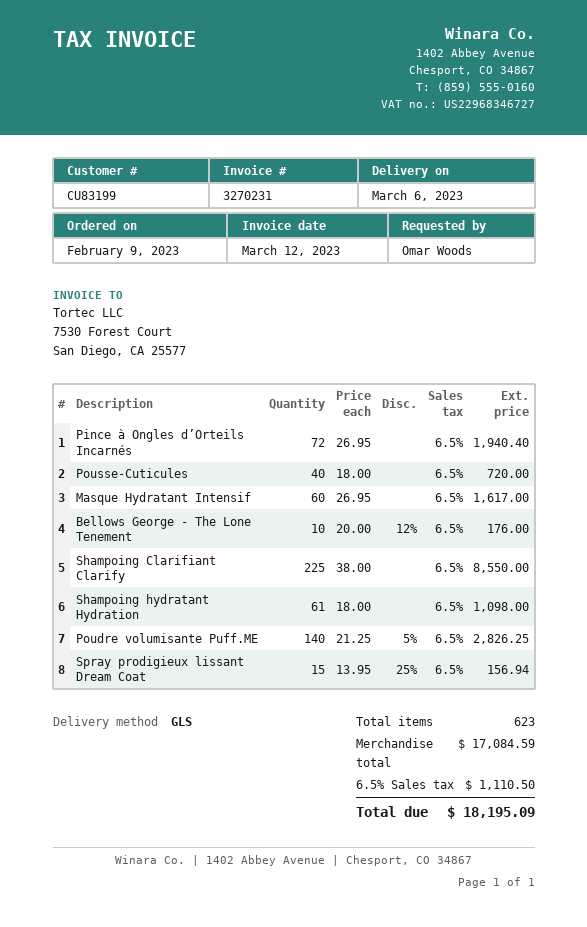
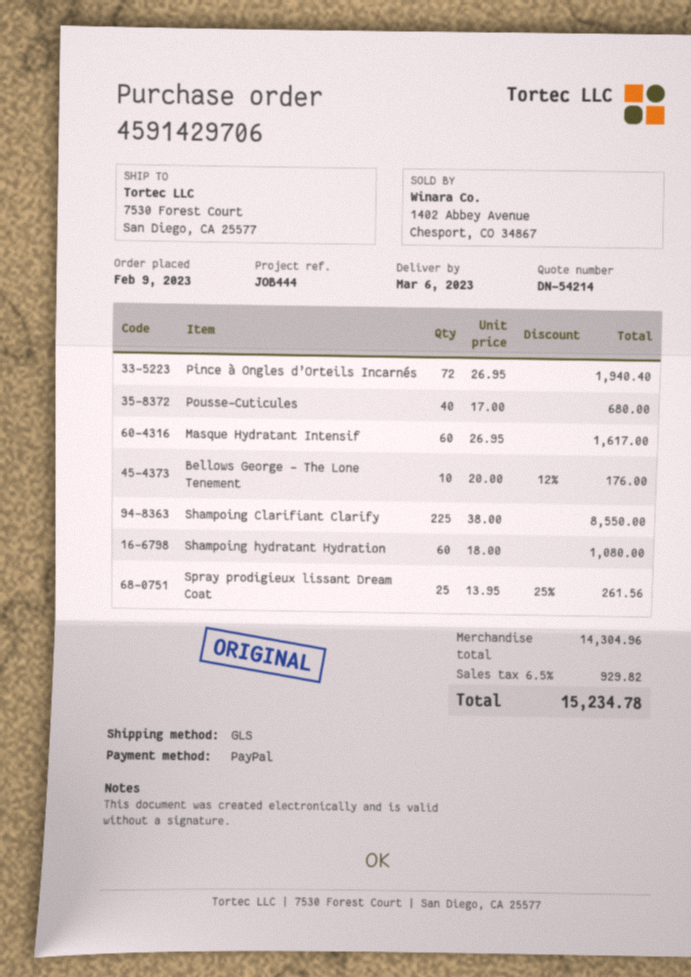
Pousse-Cuticules: 40 x 18.00 = 720.00 -> 40 x 17.00 = 680.00
Shampoing hydratant Hydration: 61 x 18.00 = 1098.00 -> 60 x 18.00 = 1080.00
Poudre volumisante Puff.ME: 140 x 21.25 - 5% = 2826.25 -> none
Spray prodigieux lissant Dream Coat: 15 x 13.95 - 25% = 156.94 -> 25 x 13.95 - 25% = 261.56
subtotal: 17084.59 -> 14304.96
tax: 6.5% = 1110.50 -> 6.5% = 929.82
total: 18195.09 -> 15234.78

